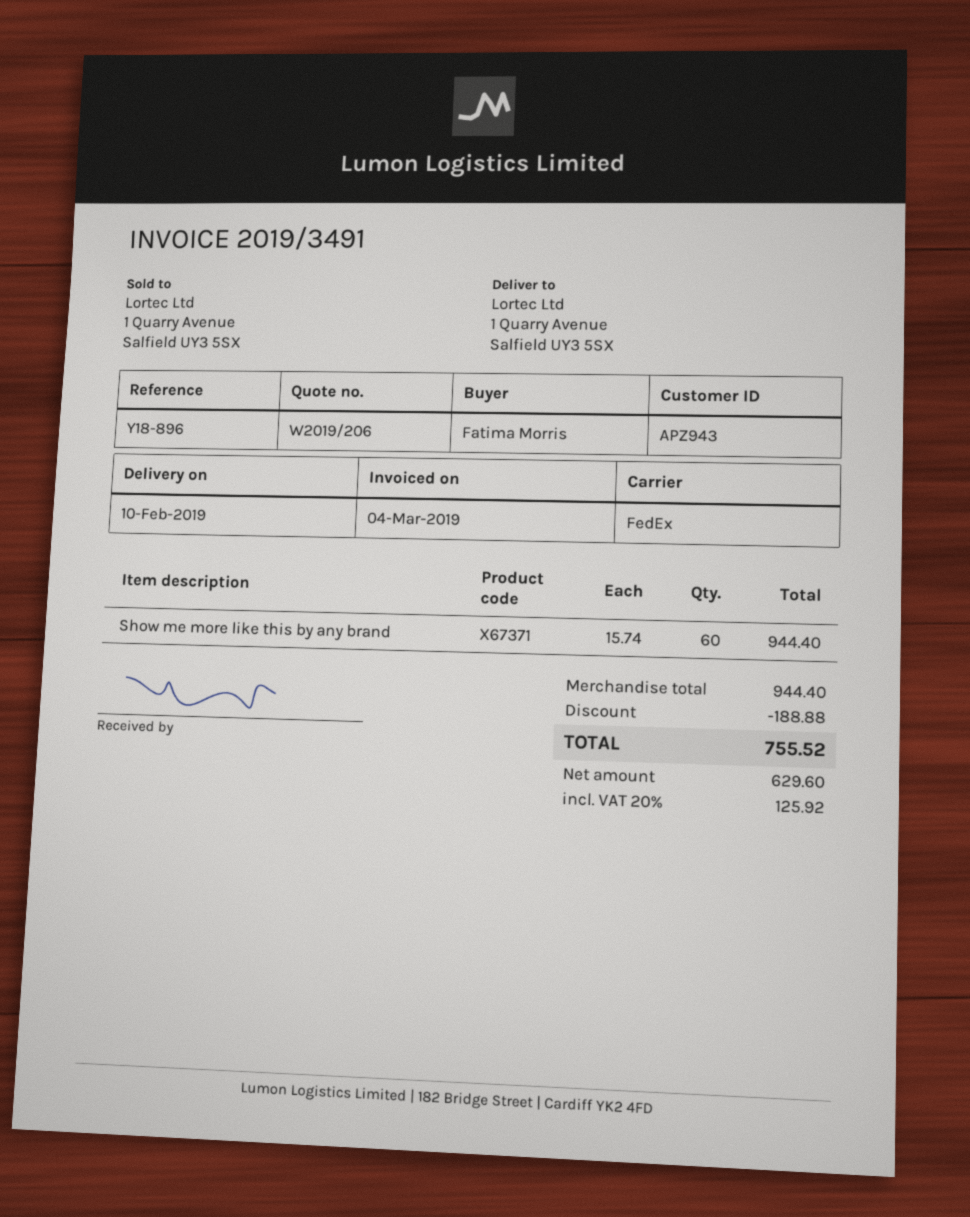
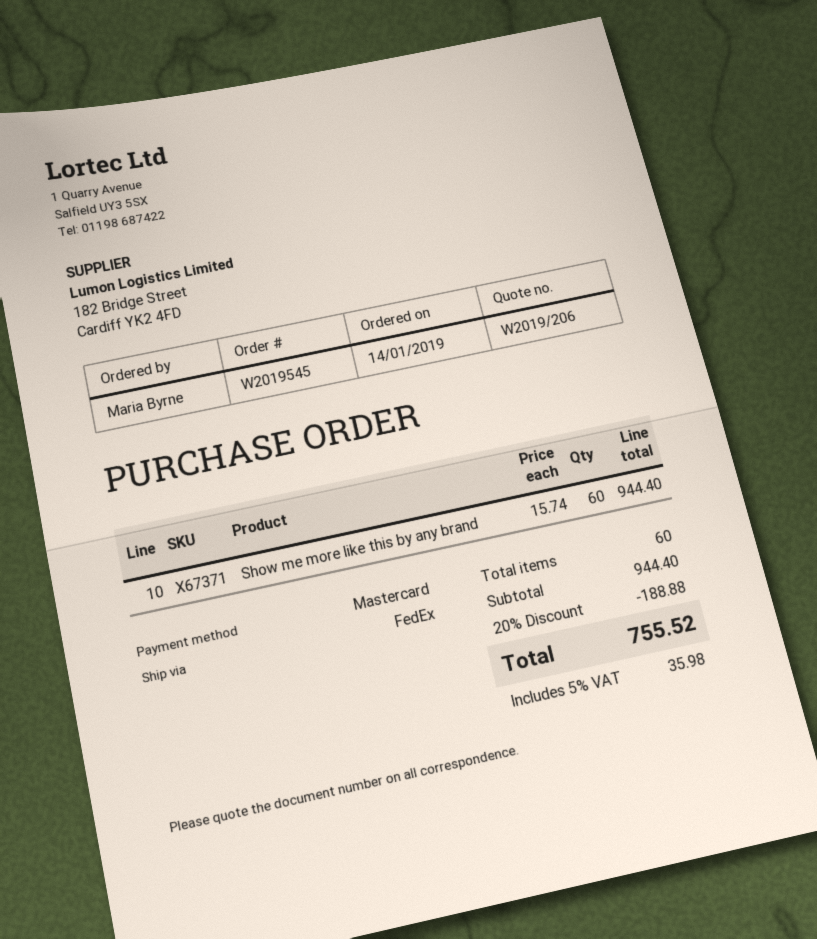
ordered by: Fatima Morris -> Maria Byrne
tax: 20% = 125.92 -> 5% = 35.98

